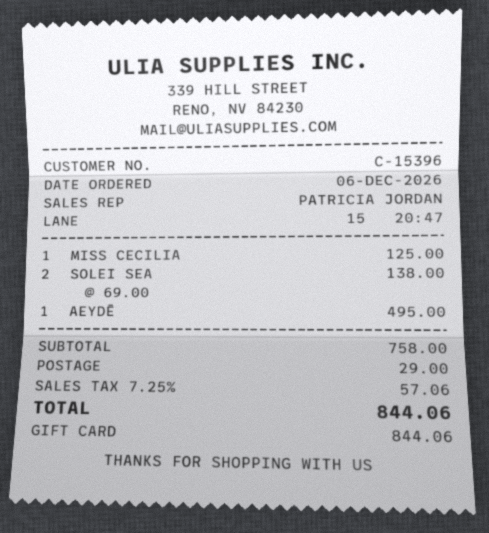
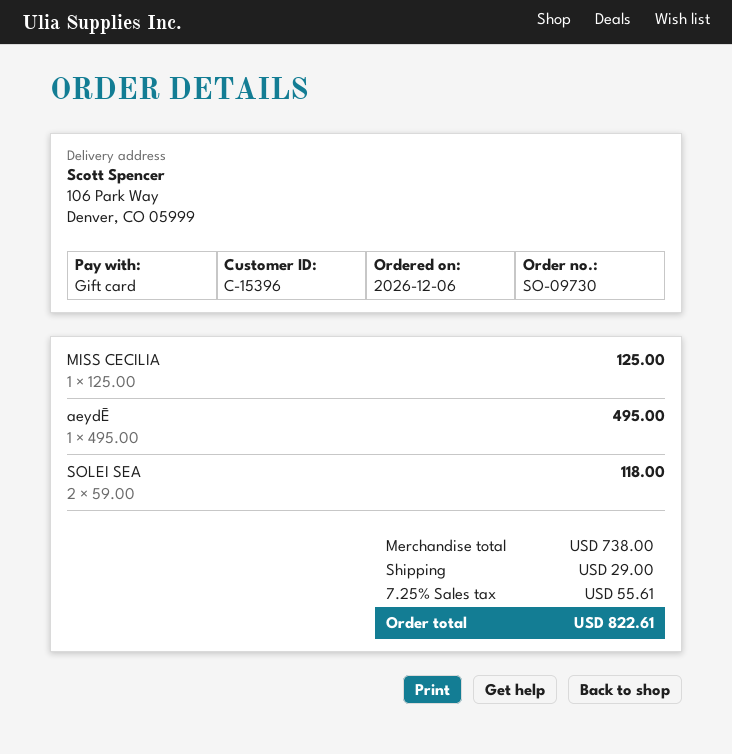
SOLEI SEA: 2 x 69.00 = 138.00 -> 2 x 59.00 = 118.00
subtotal: 758.00 -> 738.00
tax: 7.25% = 57.06 -> 7.25% = 55.61
total: 844.06 -> 822.61

